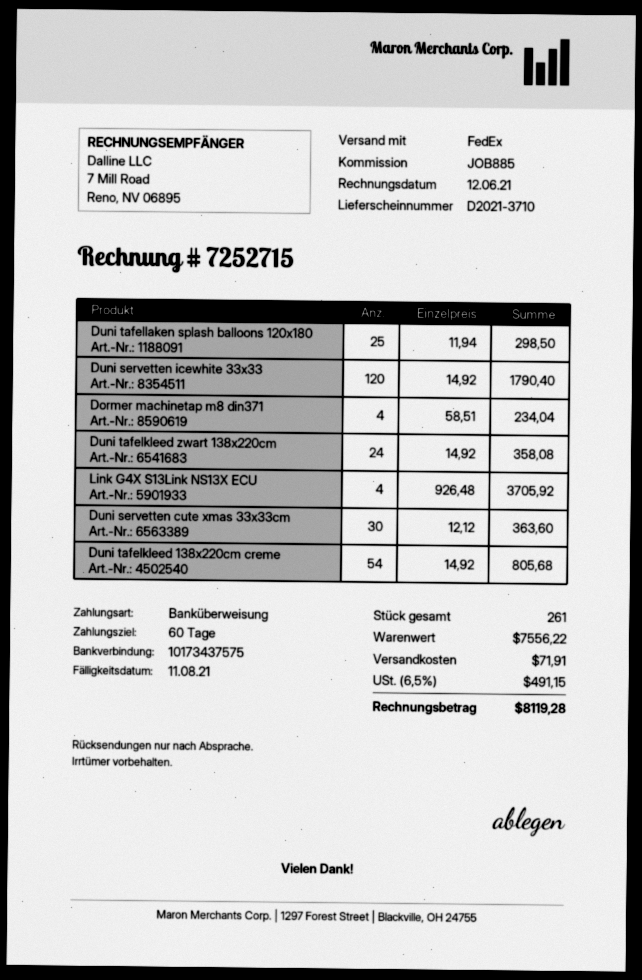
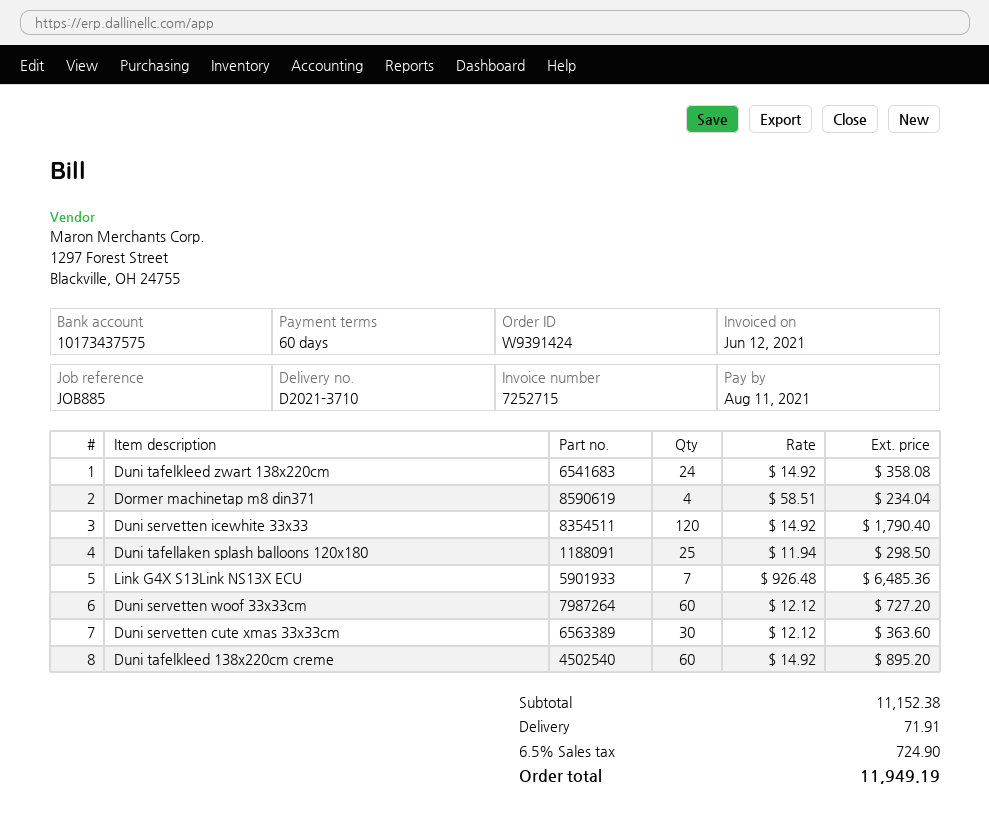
Link G4X S13Link NS13X ECU: 4 x 926.48 = 3705.92 -> 7 x 926.48 = 6485.36
Duni tafelkleed 138x220cm creme: 54 x 14.92 = 805.68 -> 60 x 14.92 = 895.20
Duni servetten woof 33x33cm: none -> 60 x 12.12 = 727.20
subtotal: 7556.22 -> 11152.38
tax: 6.5% = 491.15 -> 6.5% = 724.90
total: 8119.28 -> 11949.19

